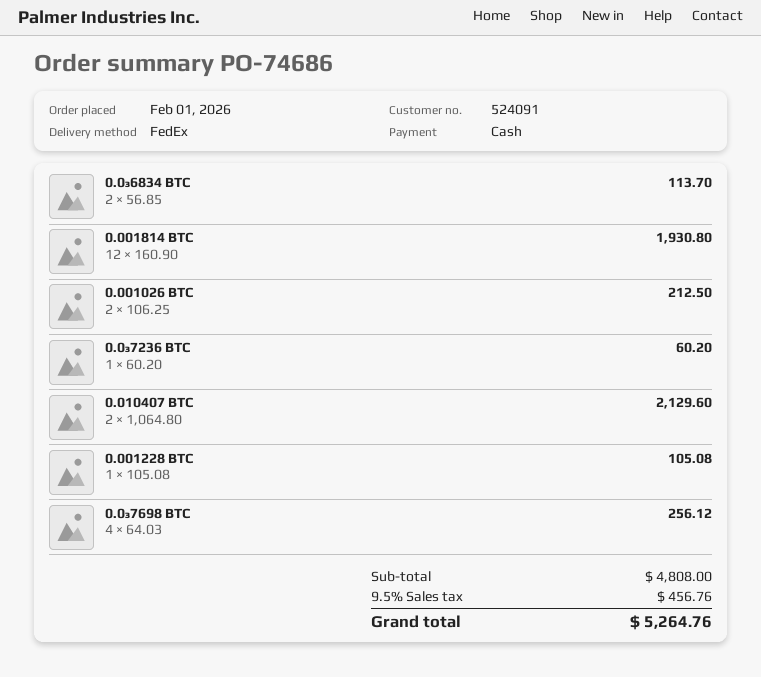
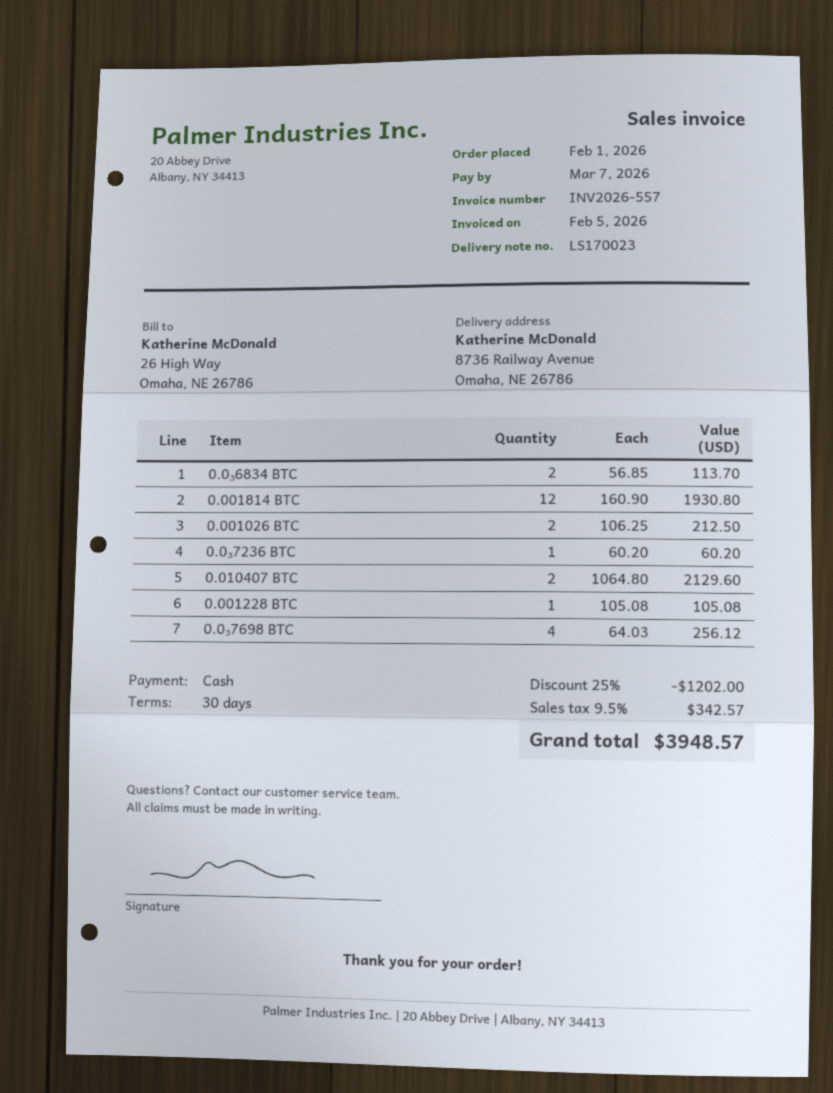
discount: none -> 25% = 1202.00
tax: 9.5% = 456.76 -> 9.5% = 342.57
total: 5264.76 -> 3948.57

